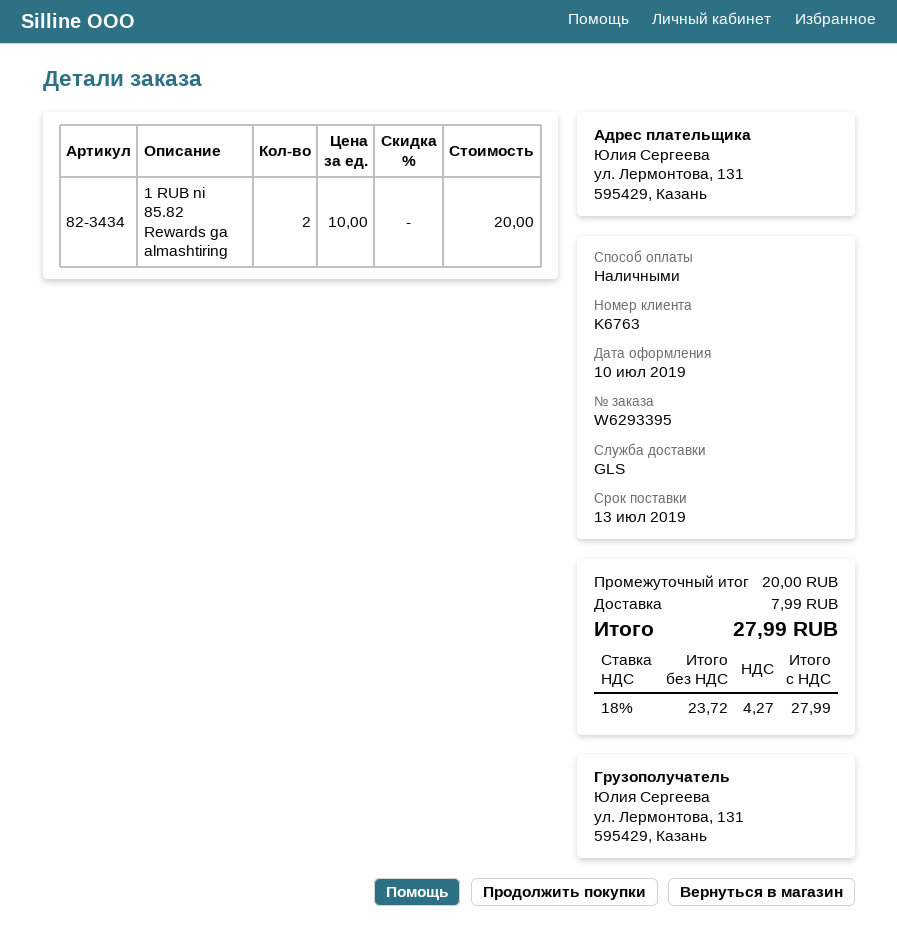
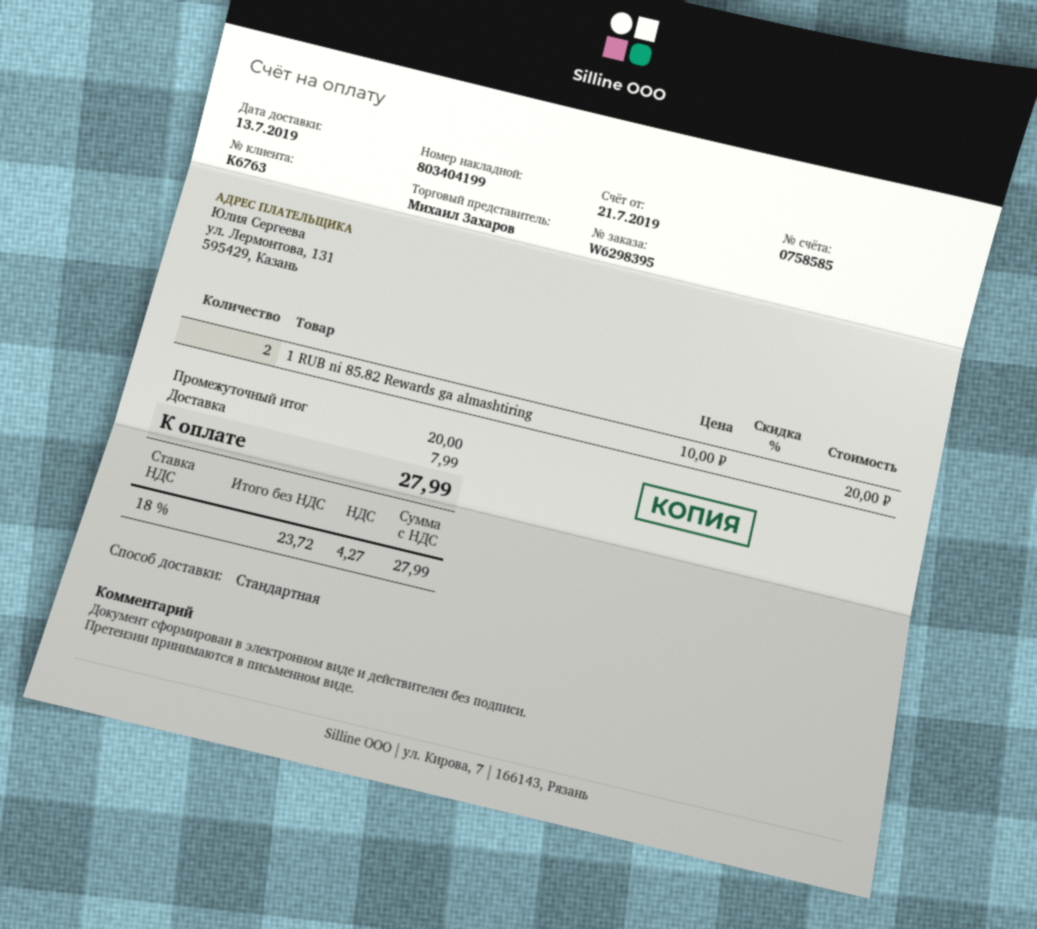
order number: W6293395 -> W6298395
shipping method: GLS -> standard

